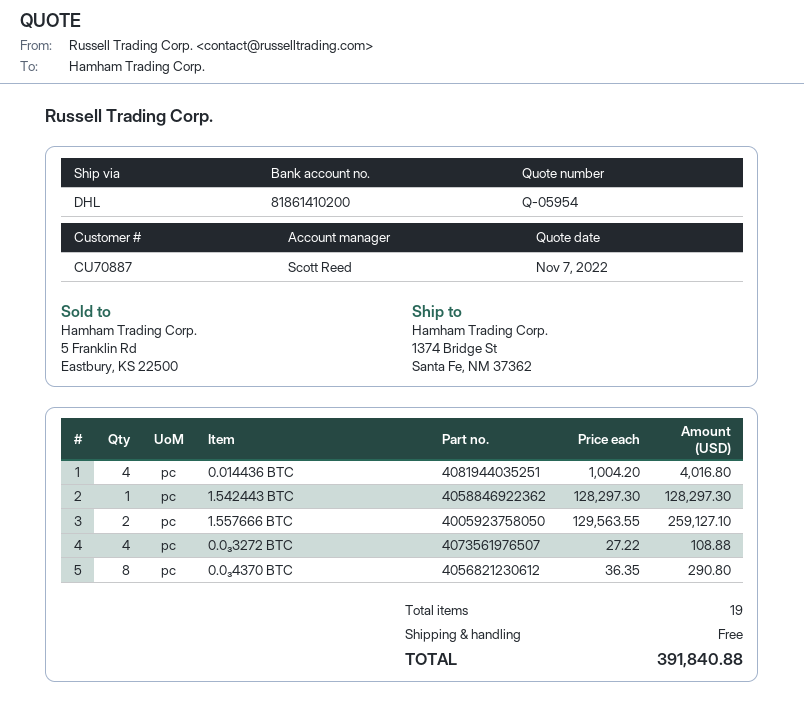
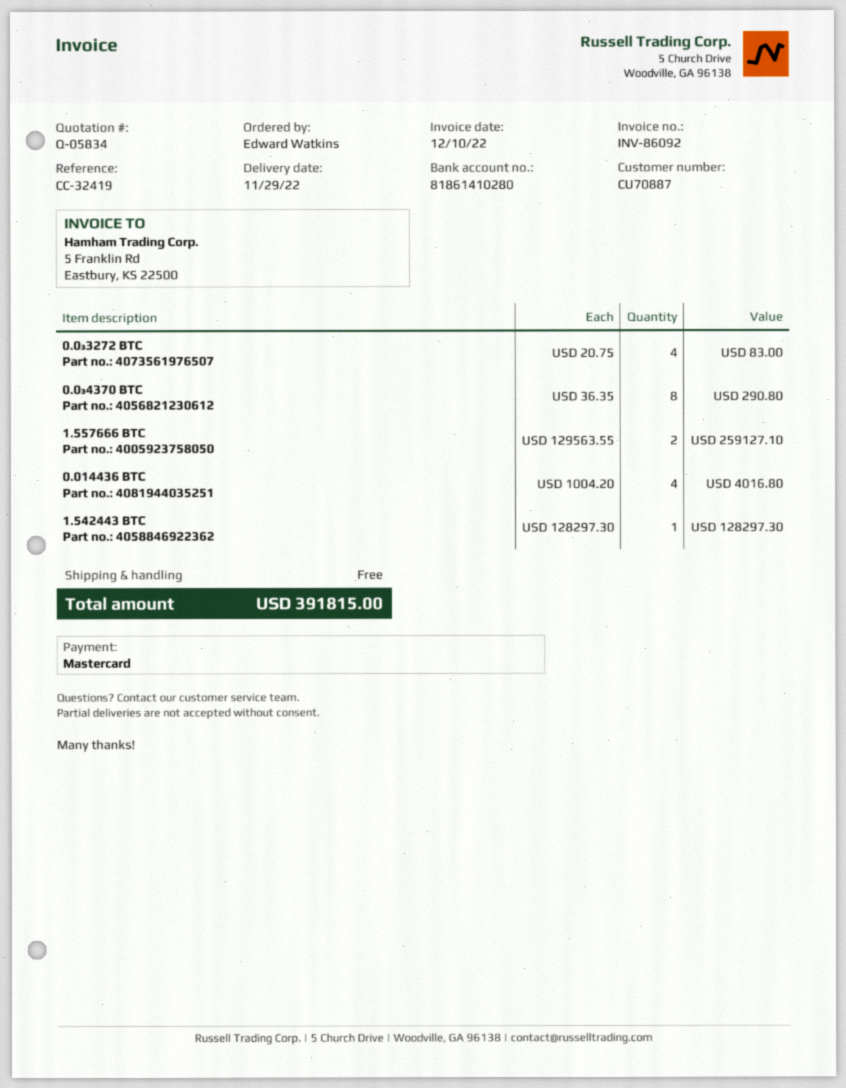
quote number: Q-05954 -> Q-05834
bank account: 81861410200 -> 81861410280
0.0₃3272 BTC: 4 x 27.22 = 108.88 -> 4 x 20.75 = 83.00
total: 391840.88 -> 391815.00

